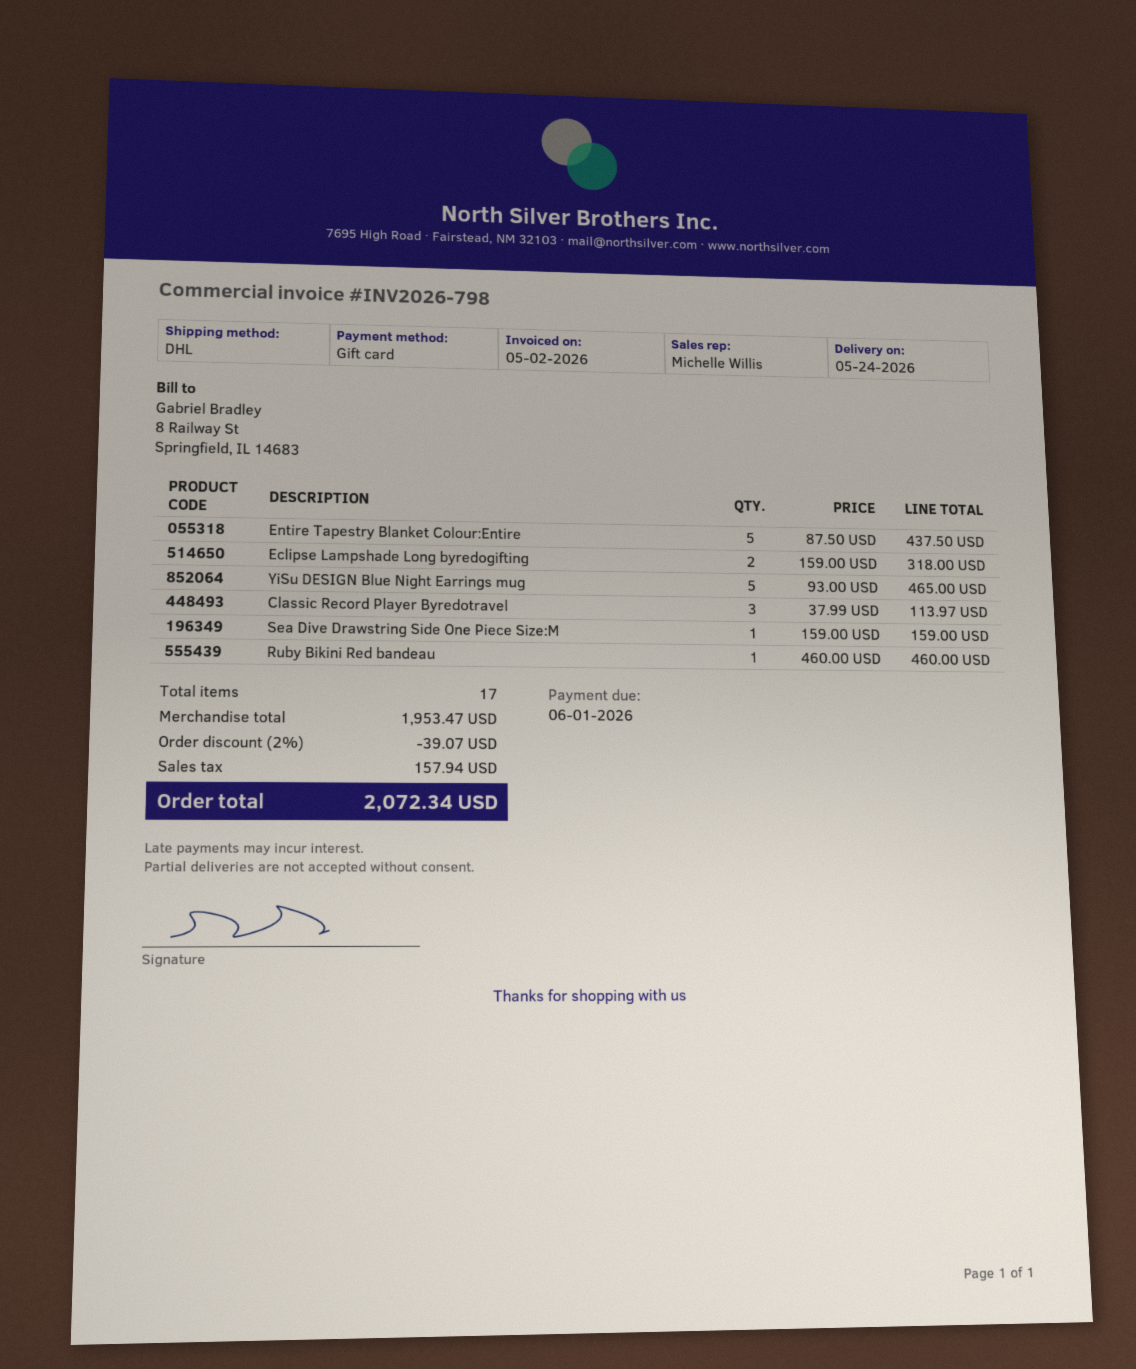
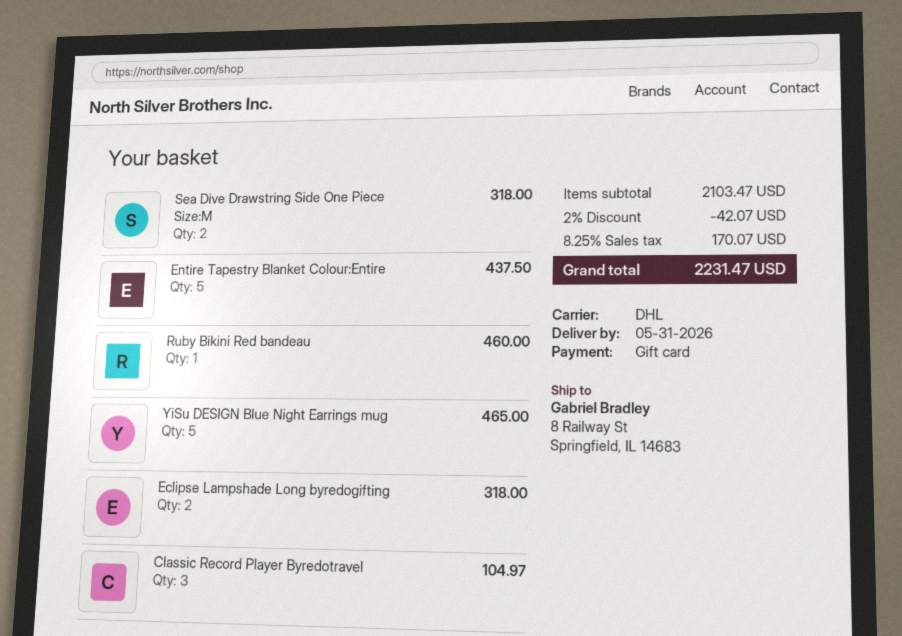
delivery date: 2026-05-24 -> 2026-05-31
Classic Record Player Byredotravel: 3 for 113.97 -> 3 for 104.97
Sea Dive Drawstring Side One Piece Size:M: 1 for 159.00 -> 2 for 318.00
subtotal: 1953.47 -> 2103.47
discount: 2% = 39.07 -> 2% = 42.07
tax: 157.94 -> 170.07
total: 2072.34 -> 2231.47

